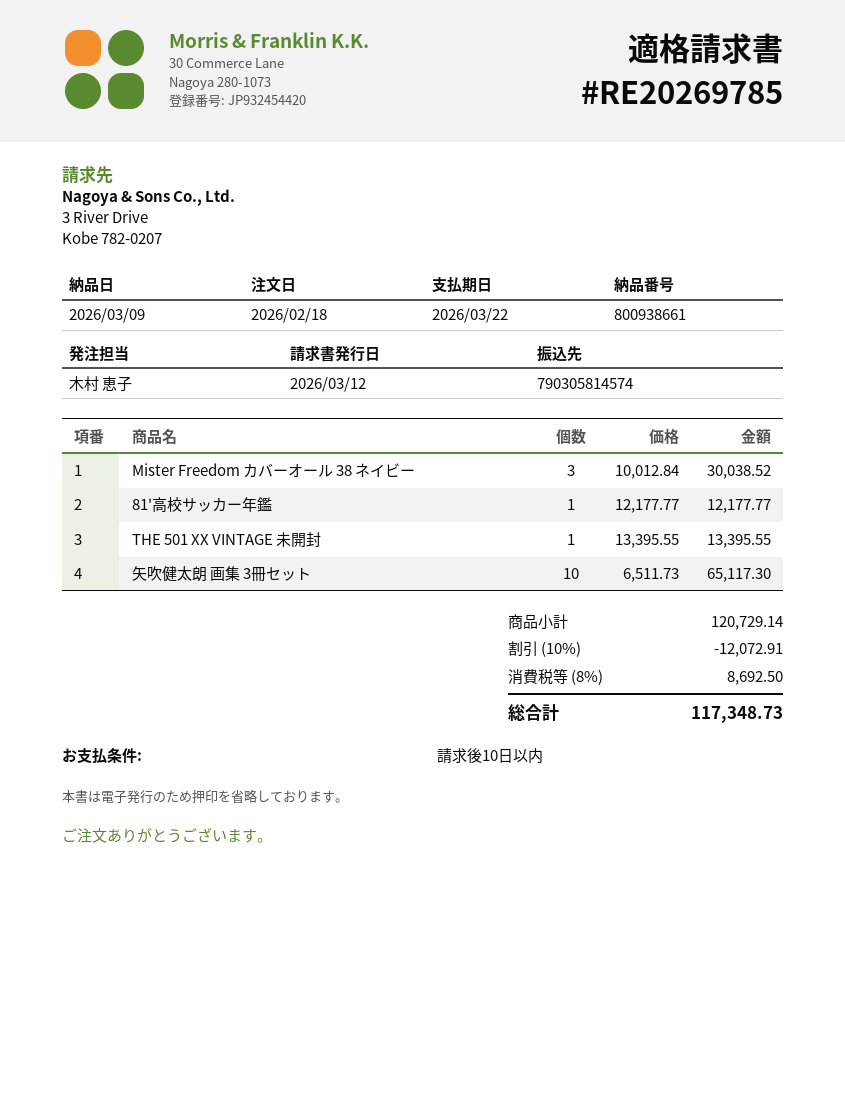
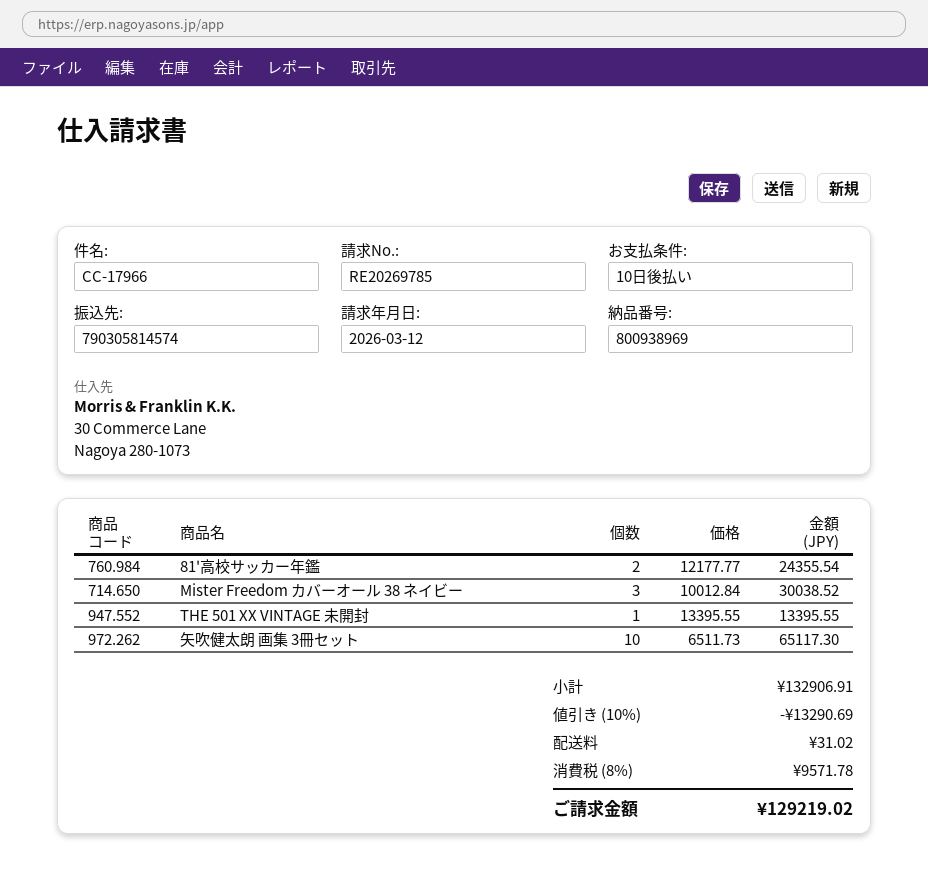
delivery note number: 800938661 -> 800938969
81'高校サッカー年鑑: 1 x 12177.77 = 12177.77 -> 2 x 12177.77 = 24355.54
subtotal: 120729.14 -> 132906.91
discount: 10% = 12072.91 -> 10% = 13290.69
shipping: none -> 31.02
tax: 8% = 8692.50 -> 8% = 9571.78
total: 117348.73 -> 129219.02

